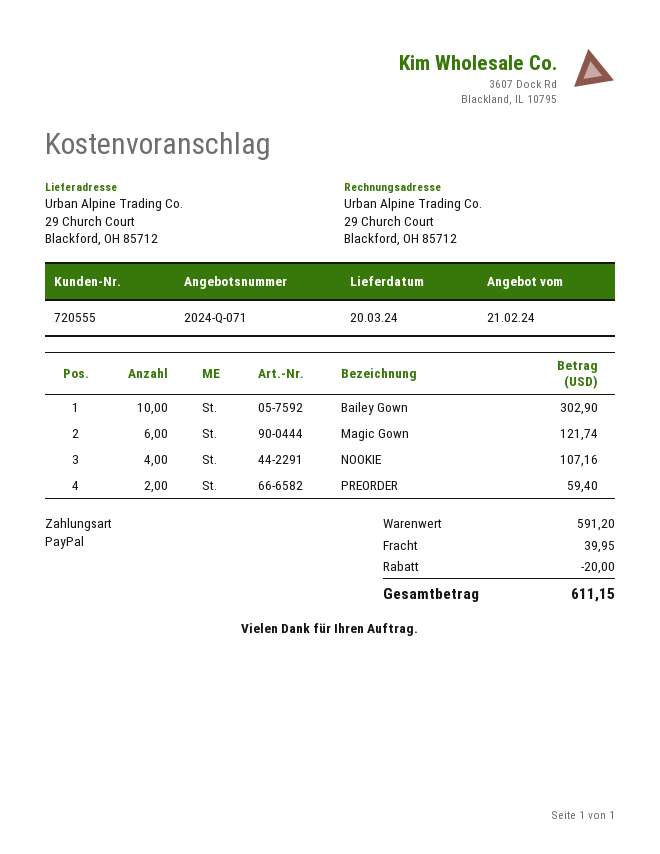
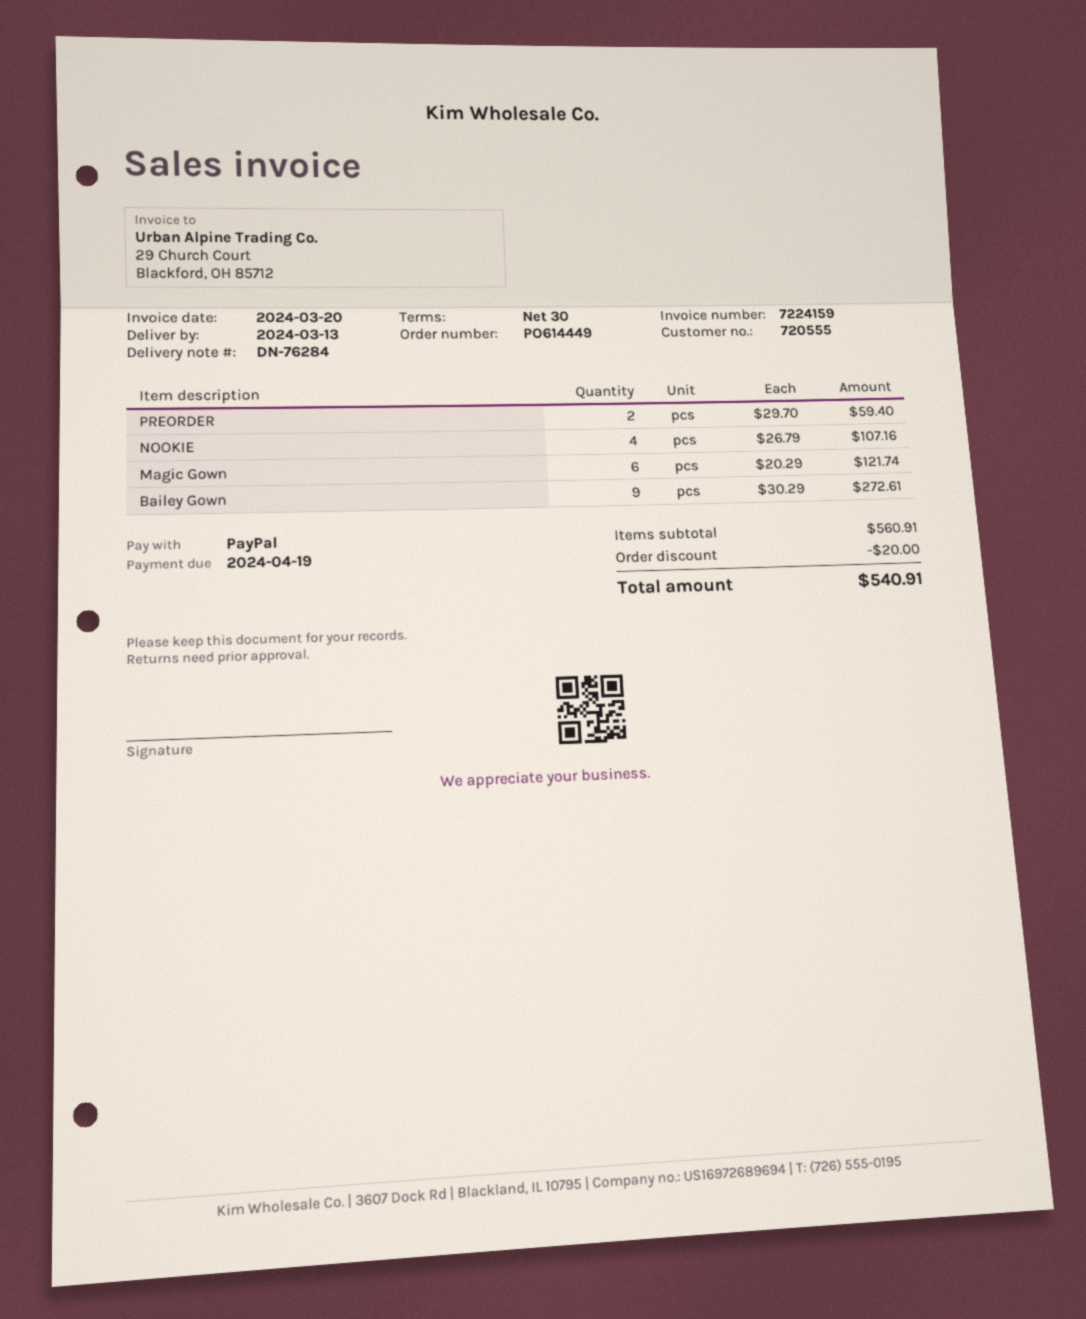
delivery date: 2024-03-20 -> 2024-03-13
Bailey Gown: 10 for 302.90 -> 9 for 272.61
subtotal: 591.20 -> 560.91
shipping: 39.95 -> none
total: 611.15 -> 540.91

